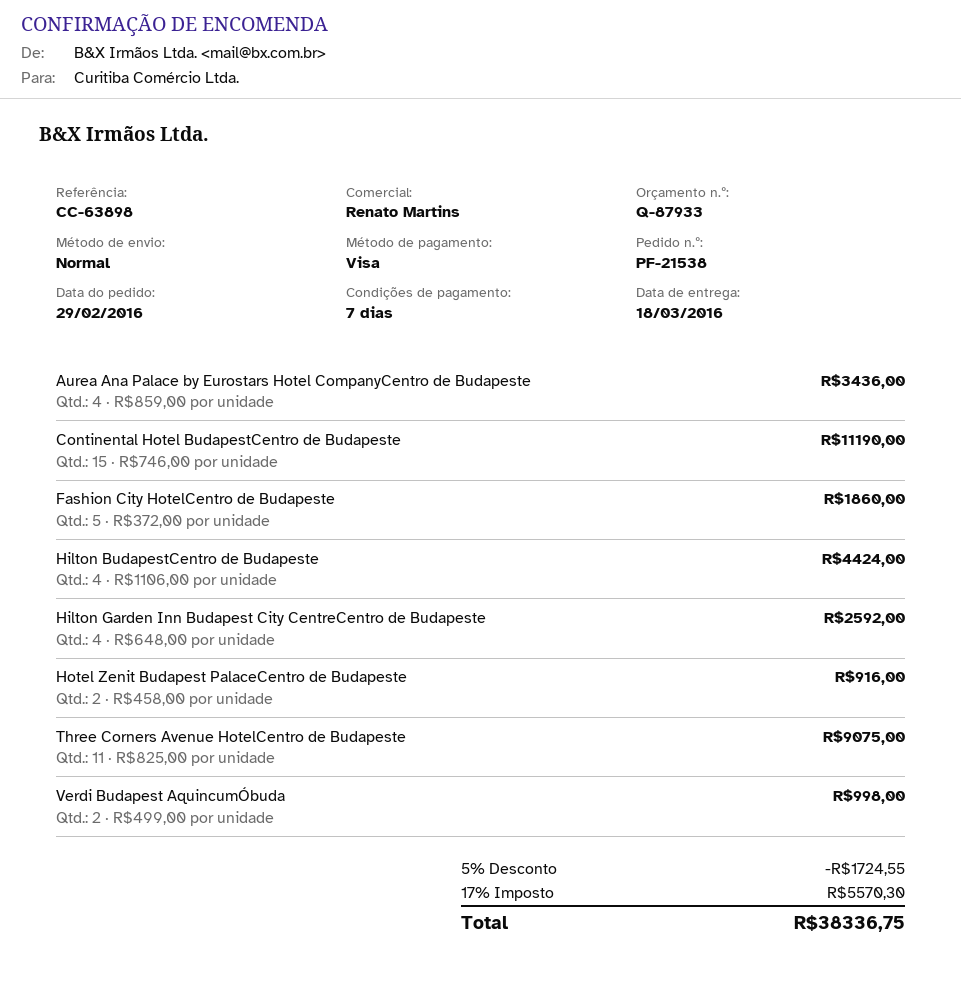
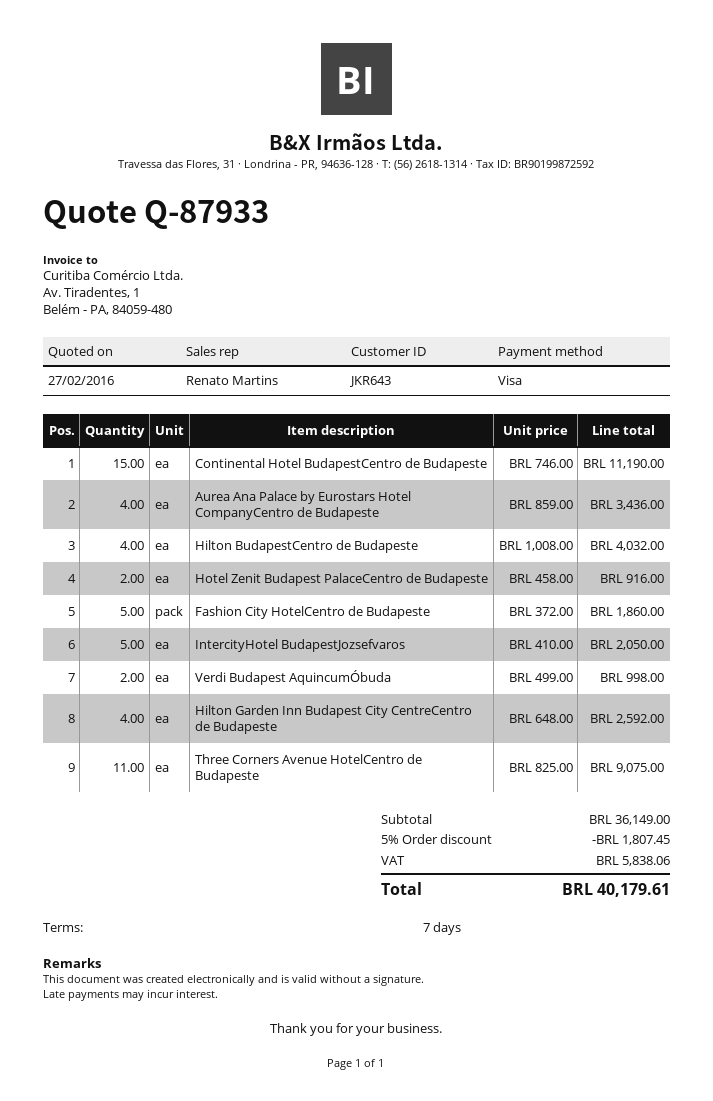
Hilton BudapestCentro de Budapeste: 4 x 1106.00 = 4424.00 -> 4 x 1008.00 = 4032.00
IntercityHotel BudapestJozsefvaros: none -> 5 x 410.00 = 2050.00
discount: 5% = 1724.55 -> 5% = 1807.45
tax: 5570.30 -> 5838.06
total: 38336.75 -> 40179.61

